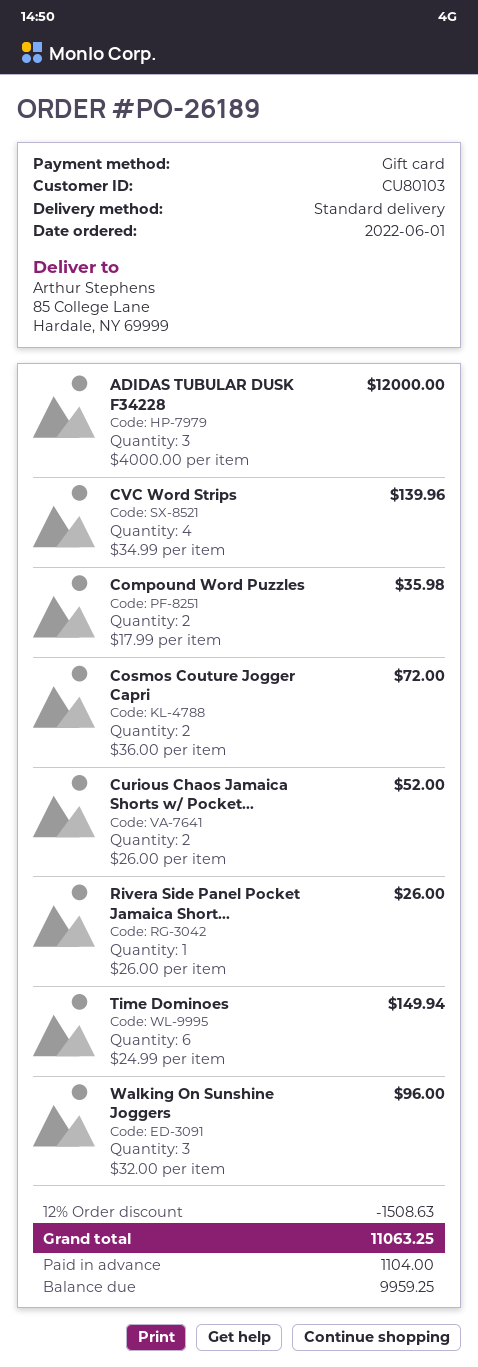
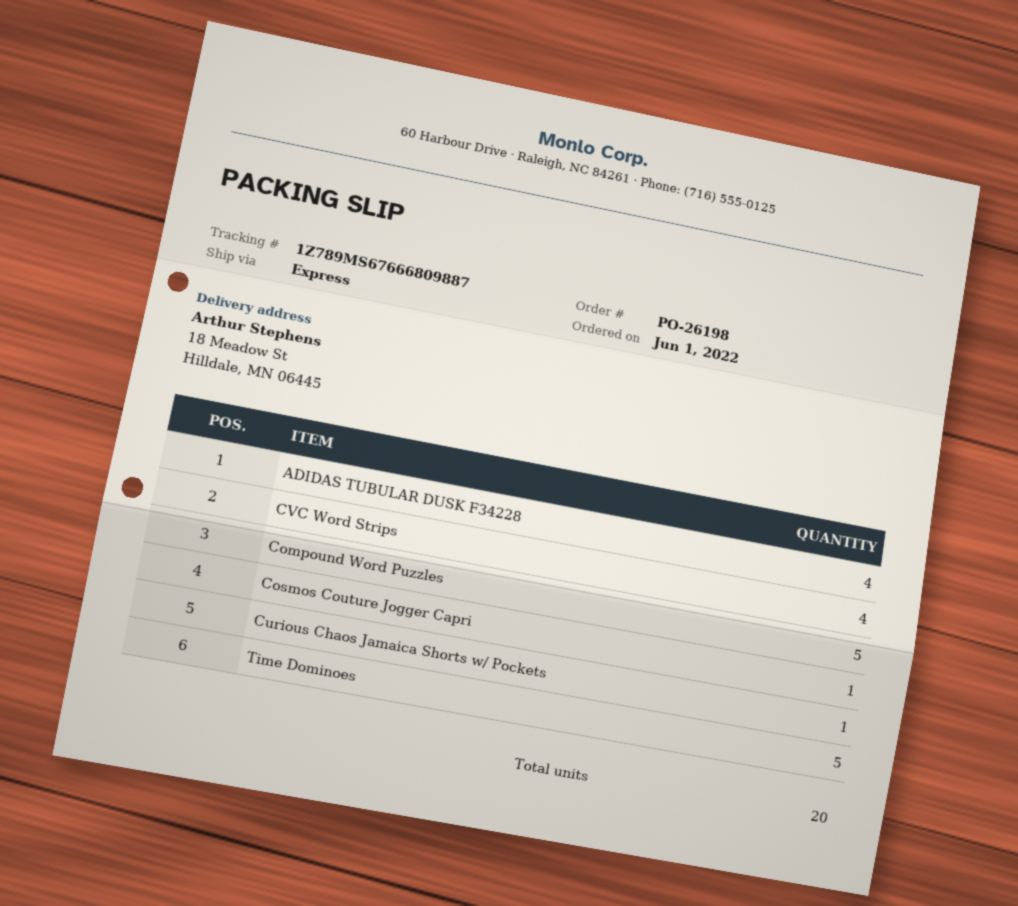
order number: PO-26189 -> PO-26198
shipping method: standard -> express
ship to: 85 College Lane, Hardale, NY 69999 -> 18 Meadow St, Hilldale, MN 06445
ADIDAS TUBULAR DUSK F34228: 3 -> 4
Compound Word Puzzles: 2 -> 5
Cosmos Couture Jogger Capri: 2 -> 1
Curious Chaos Jamaica Shorts w/ Pocket...: 2 -> 1
Rivera Side Panel Pocket Jamaica Short...: 1 -> none
Time Dominoes: 6 -> 5
Walking On Sunshine Joggers: 3 -> none

